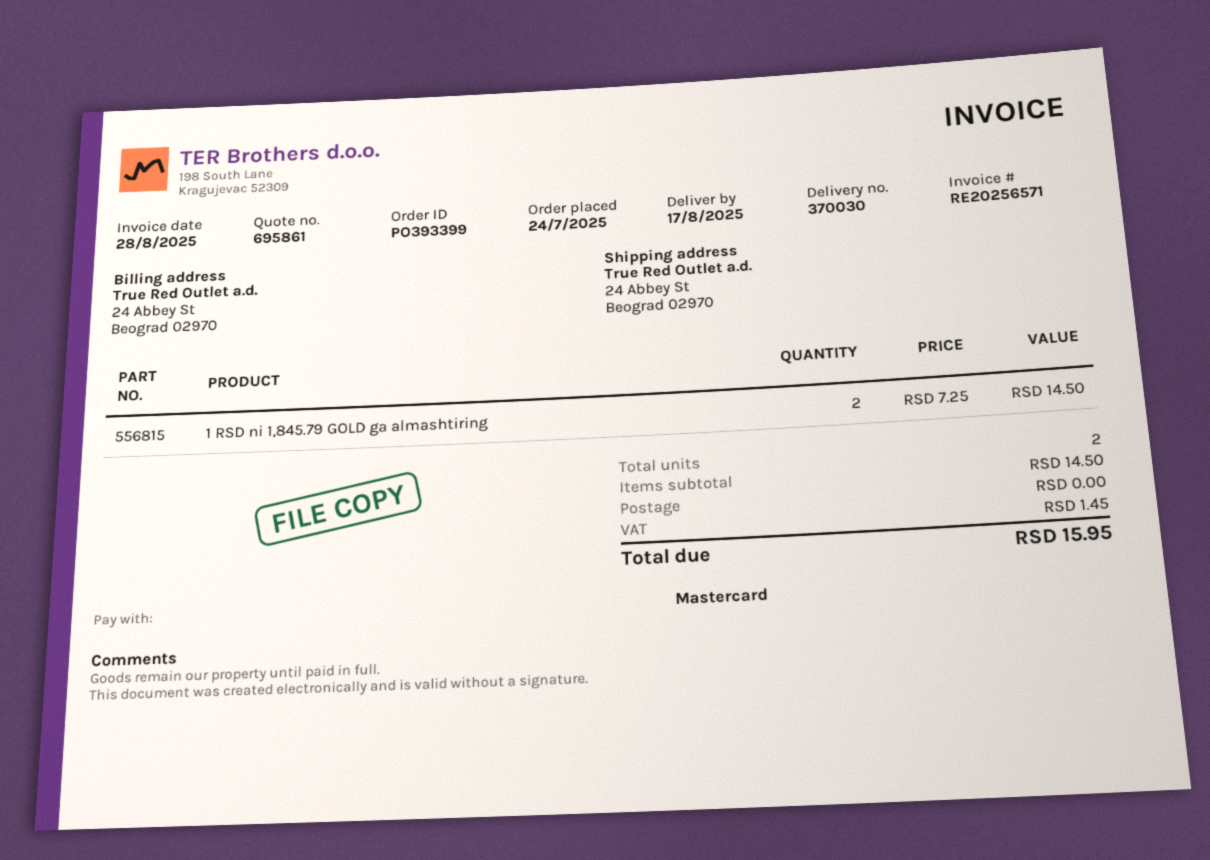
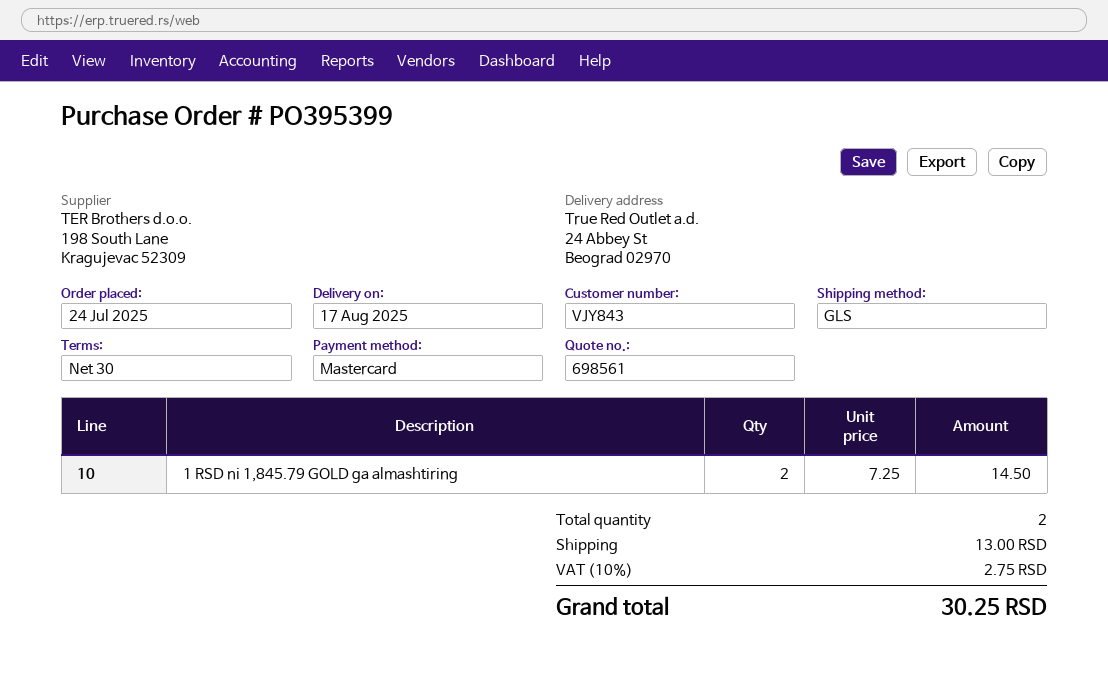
quote number: 695861 -> 698561
order number: PO393399 -> PO395399
shipping: 0.00 -> 13.00
tax: 1.45 -> 2.75
total: 15.95 -> 30.25

